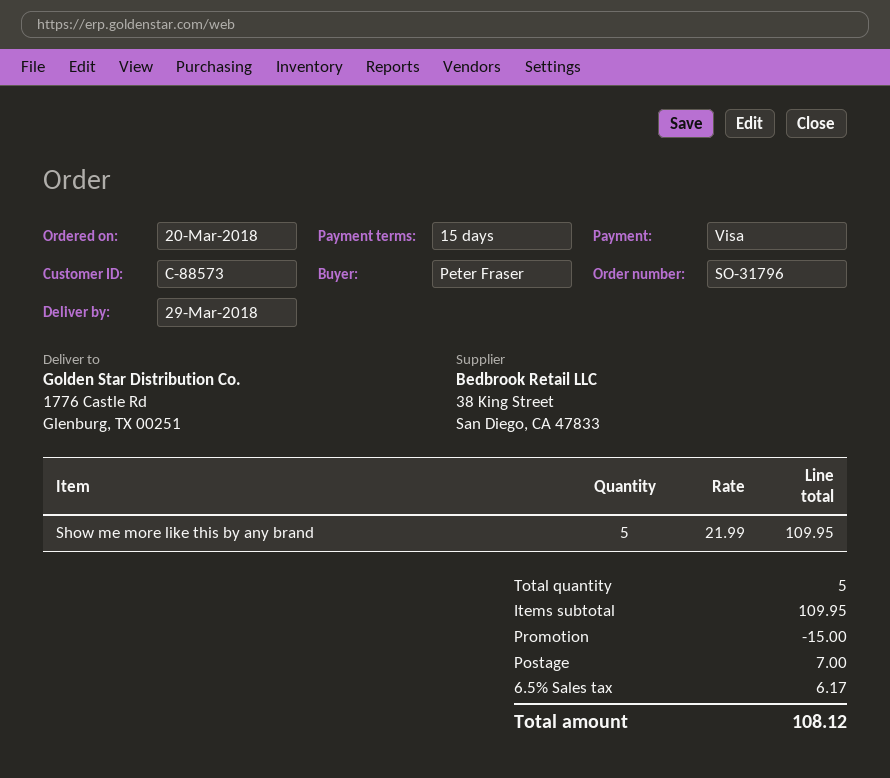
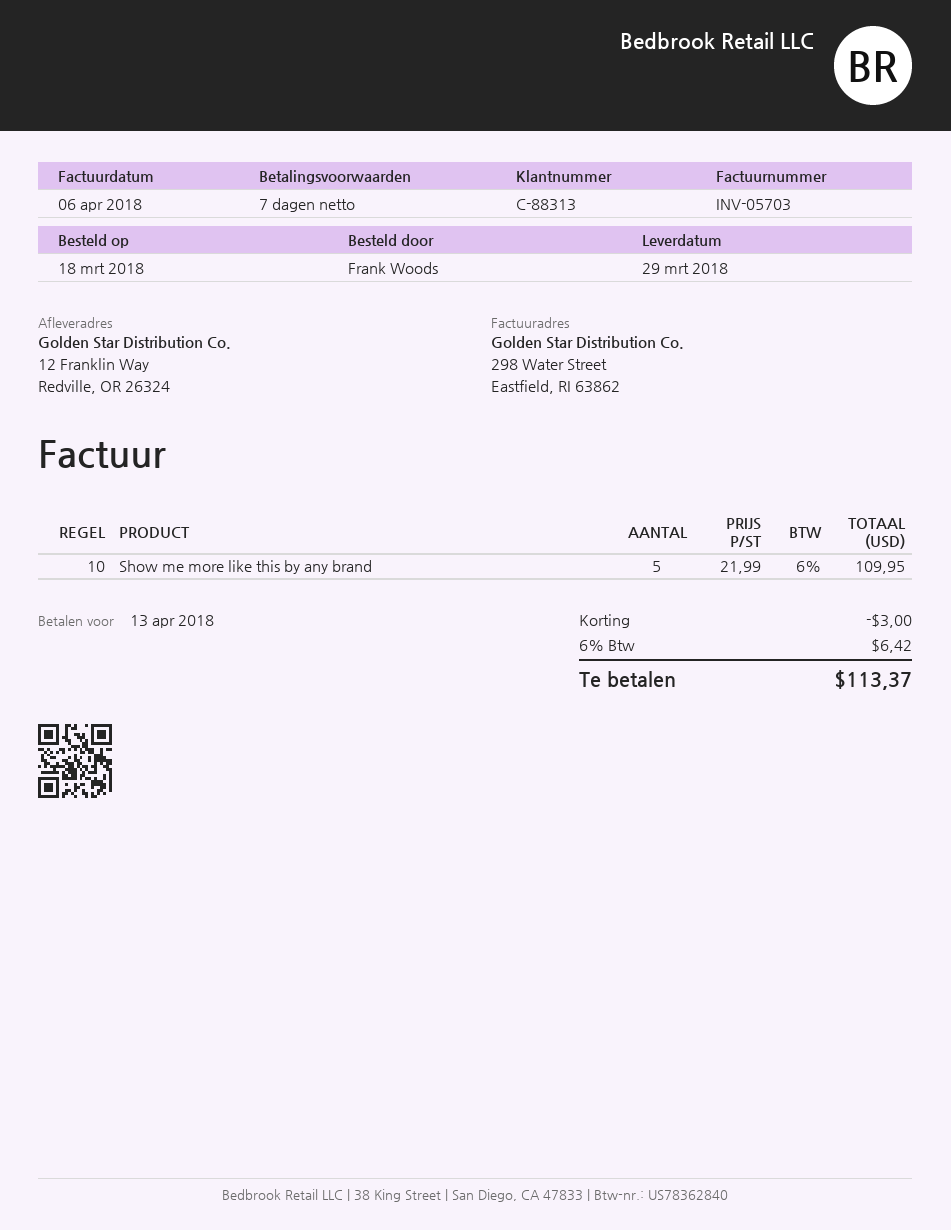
order date: 2018-03-20 -> 2018-03-18
payment terms: 15 days -> 7 days
customer number: C-88573 -> C-88313
ordered by: Peter Fraser -> Frank Woods
ship to: 1776 Castle Rd, Glenburg, TX 00251 -> 12 Franklin Way, Redville, OR 26324
discount: 15.00 -> 3.00
shipping: 7.00 -> none
tax: 6.5% = 6.17 -> 6% = 6.42
total: 108.12 -> 113.37

